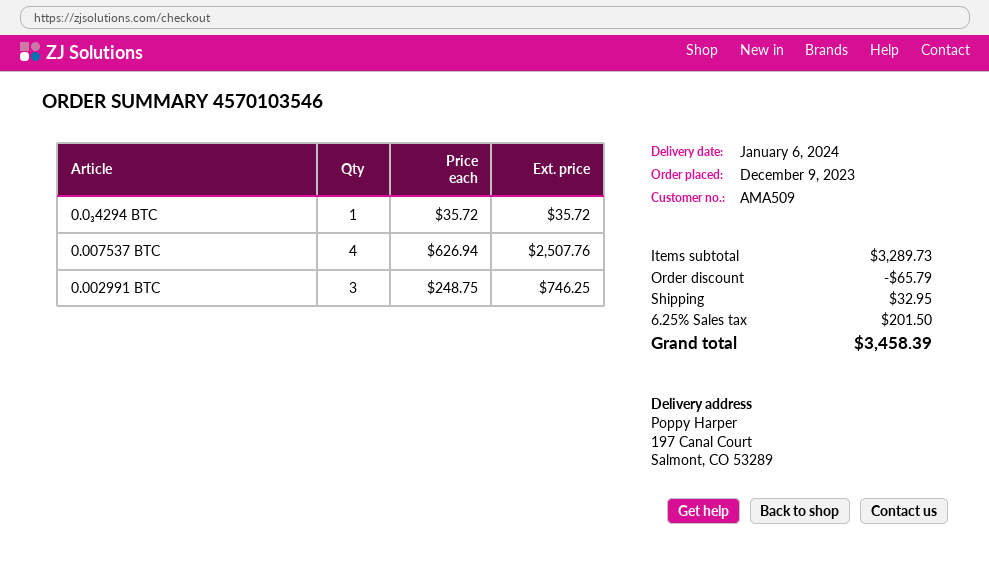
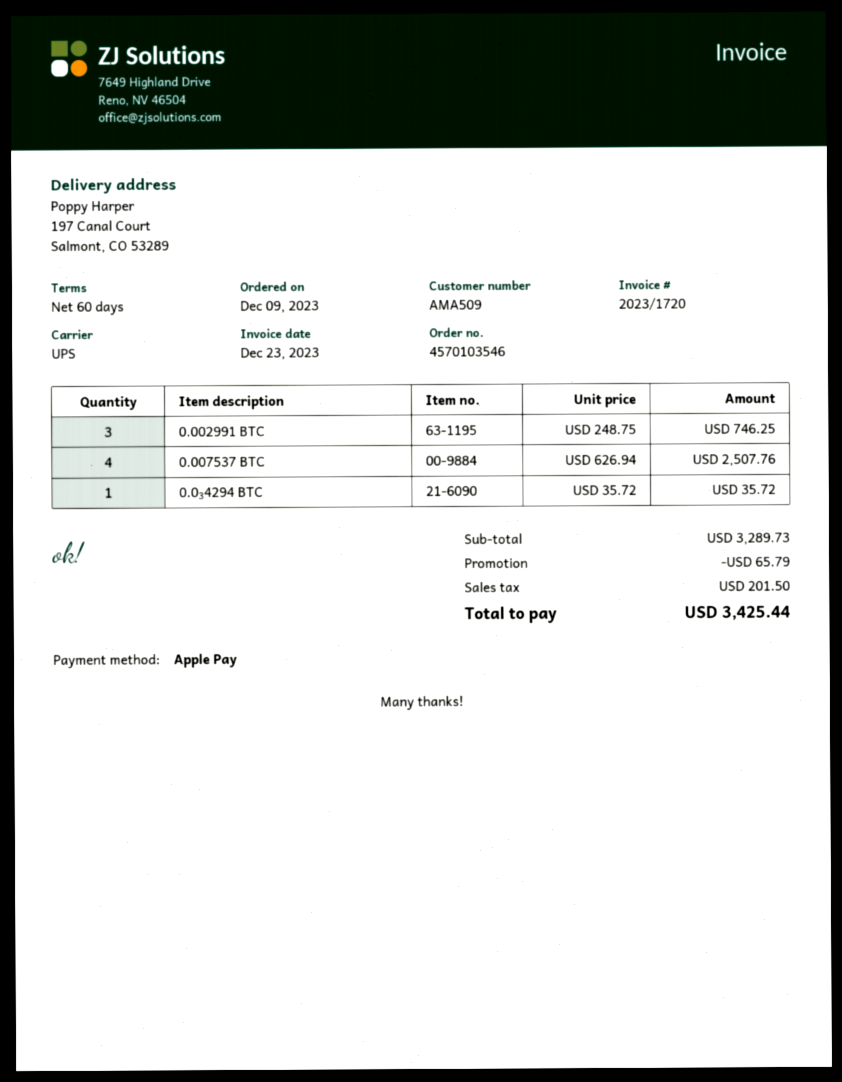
shipping: 32.95 -> none
total: 3458.39 -> 3425.44

